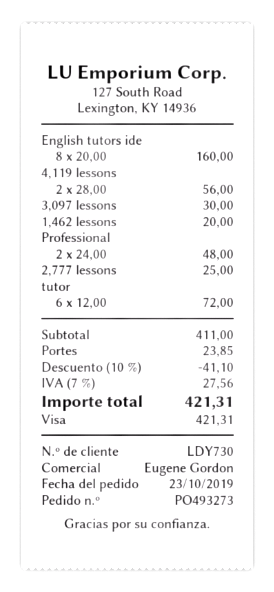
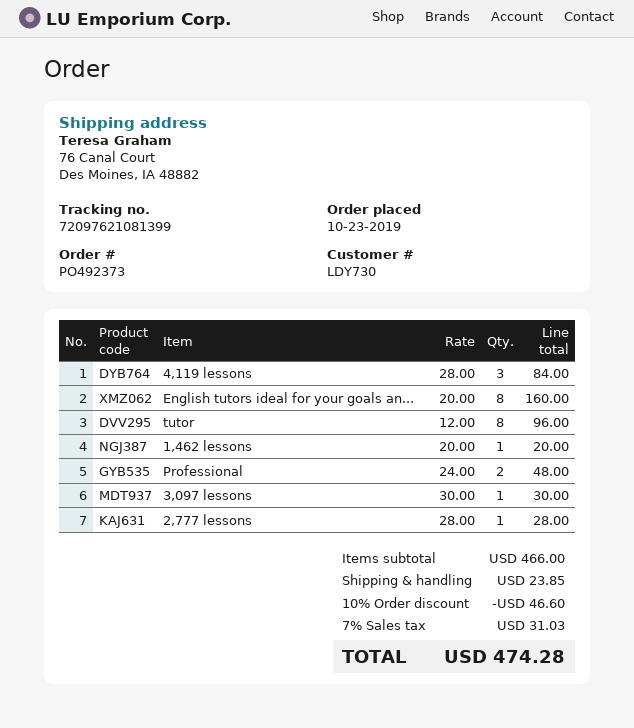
order number: PO493273 -> PO492373
4,119 lessons: 2 x 28.00 = 56.00 -> 3 x 28.00 = 84.00
2,777 lessons: 1 x 25.00 = 25.00 -> 1 x 28.00 = 28.00
tutor: 6 x 12.00 = 72.00 -> 8 x 12.00 = 96.00
subtotal: 411.00 -> 466.00
discount: 10% = 41.10 -> 10% = 46.60
tax: 7% = 27.56 -> 7% = 31.03
total: 421.31 -> 474.28

